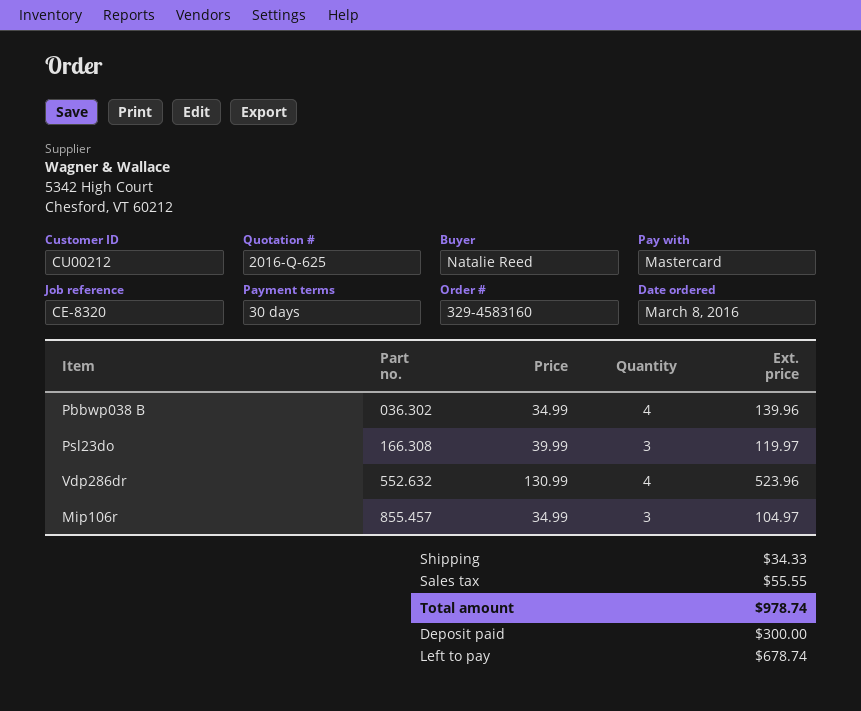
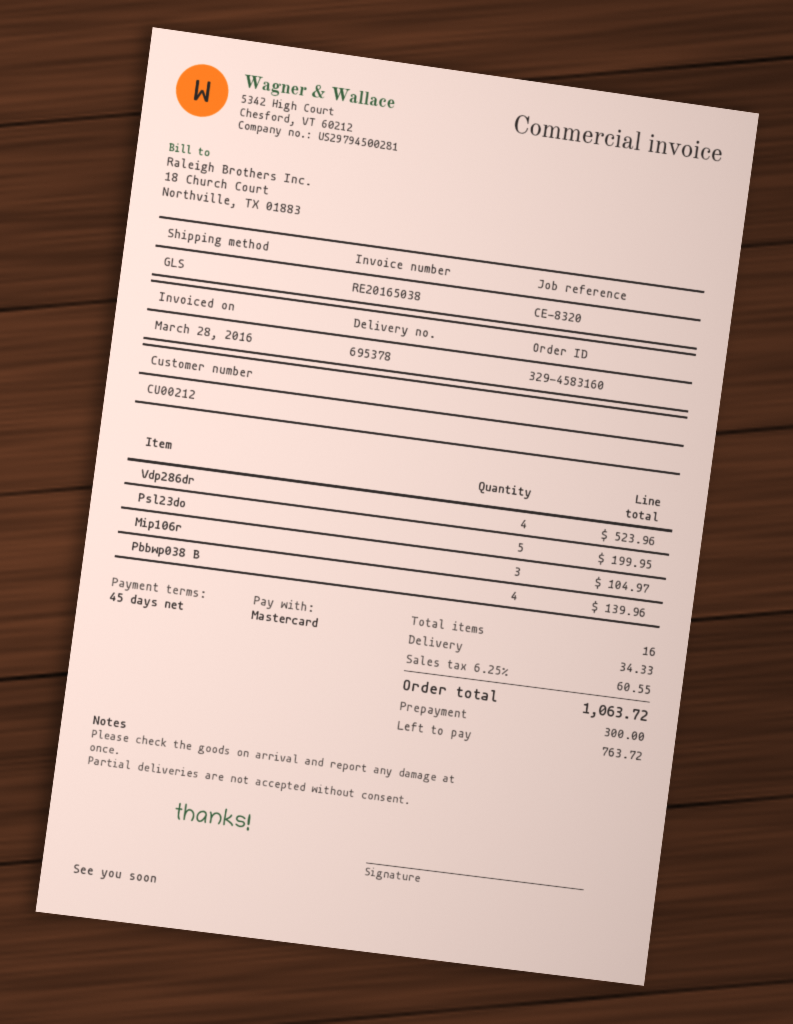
payment terms: 30 days -> 45 days
Psl23do: 3 for 119.97 -> 5 for 199.95
tax: 55.55 -> 60.55
total: 978.74 -> 1063.72
balance: 678.74 -> 763.72

